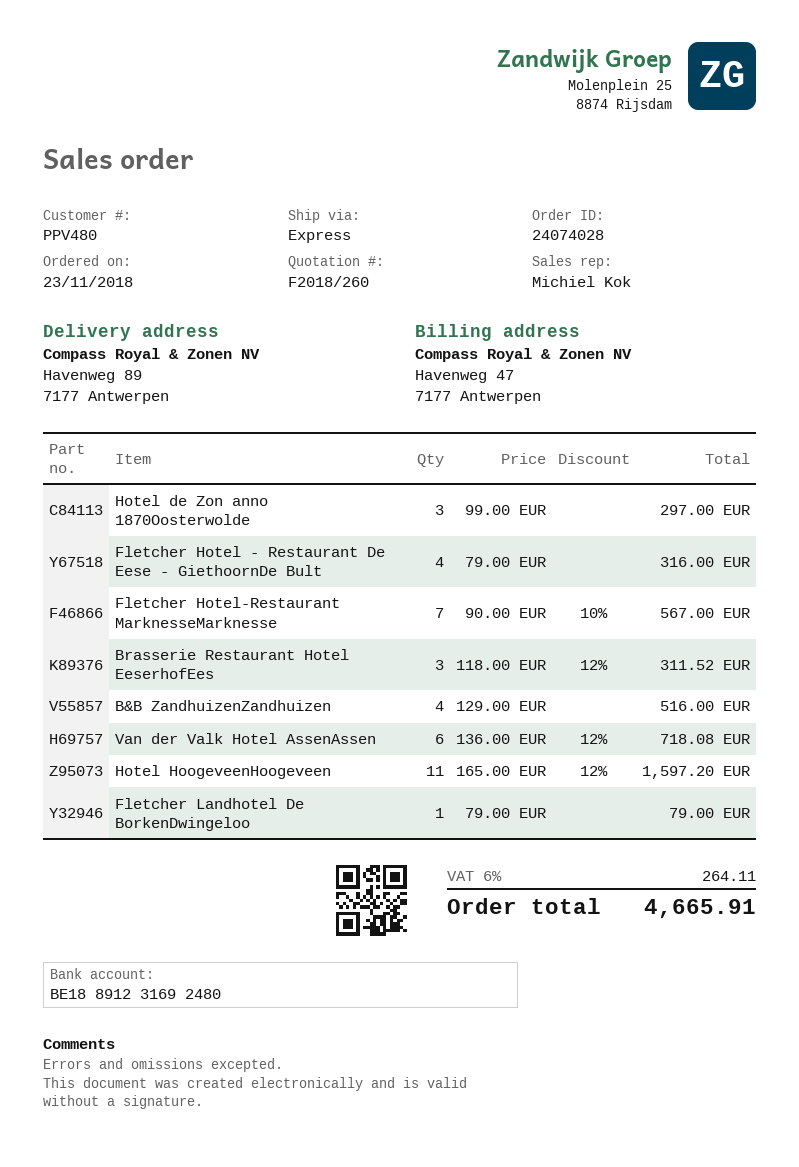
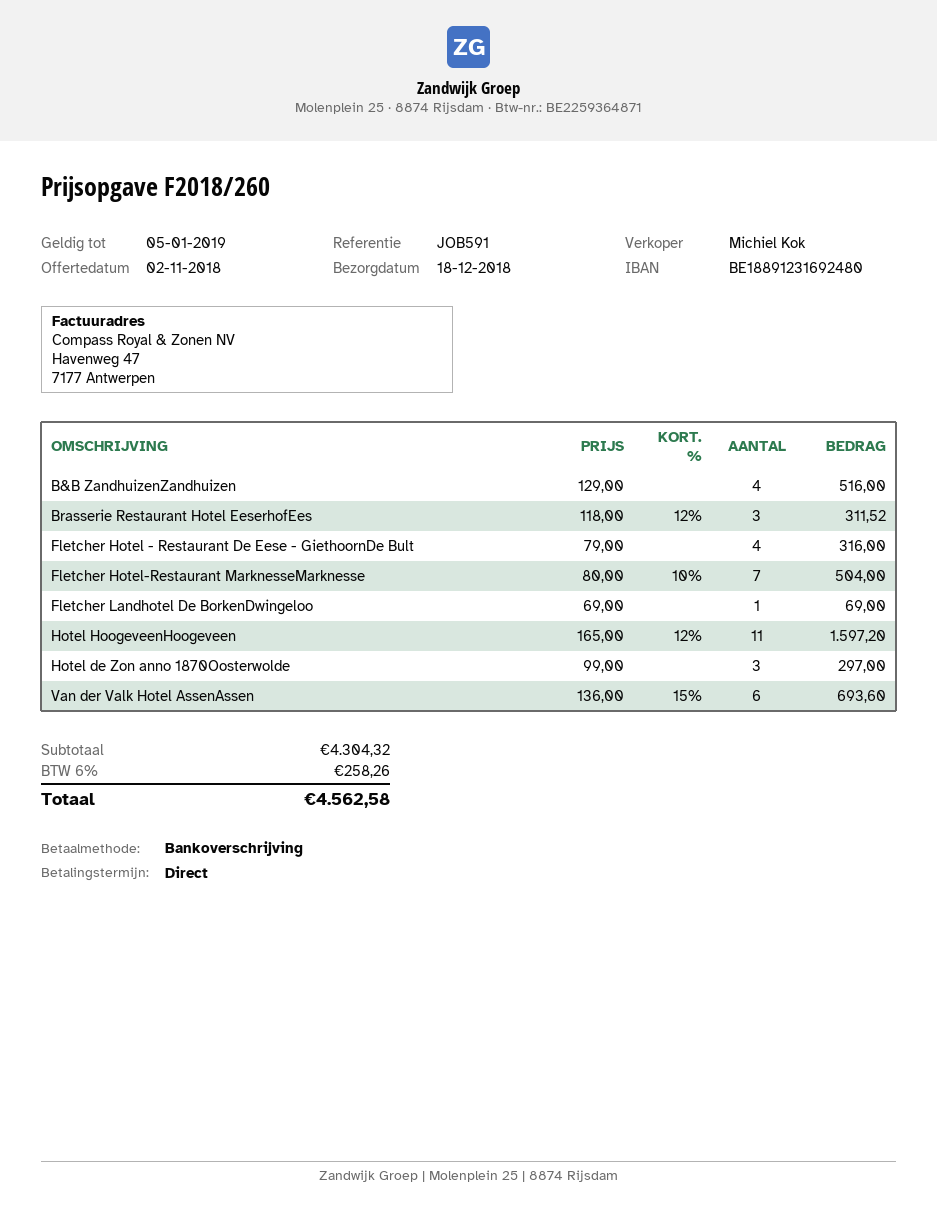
Fletcher Hotel-Restaurant MarknesseMarknesse: 7 x 90.00 - 10% = 567.00 -> 7 x 80.00 - 10% = 504.00
Van der Valk Hotel AssenAssen: 6 x 136.00 - 12% = 718.08 -> 6 x 136.00 - 15% = 693.60
Fletcher Landhotel De BorkenDwingeloo: 1 x 79.00 = 79.00 -> 1 x 69.00 = 69.00
tax: 6% = 264.11 -> 6% = 258.26
total: 4665.91 -> 4562.58

